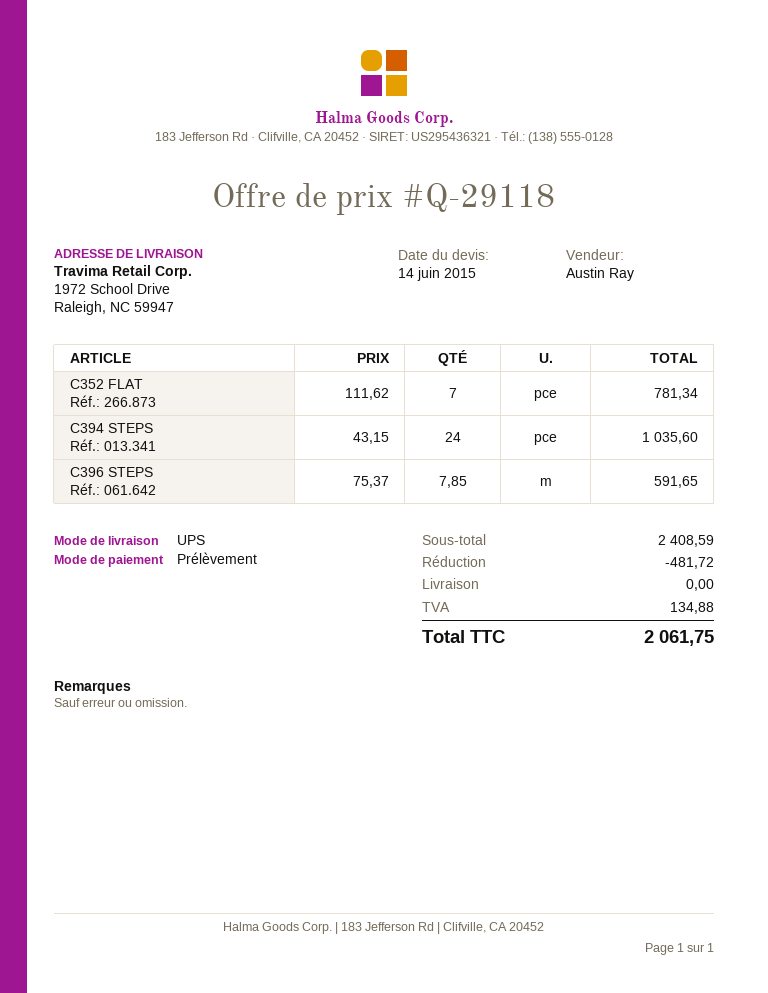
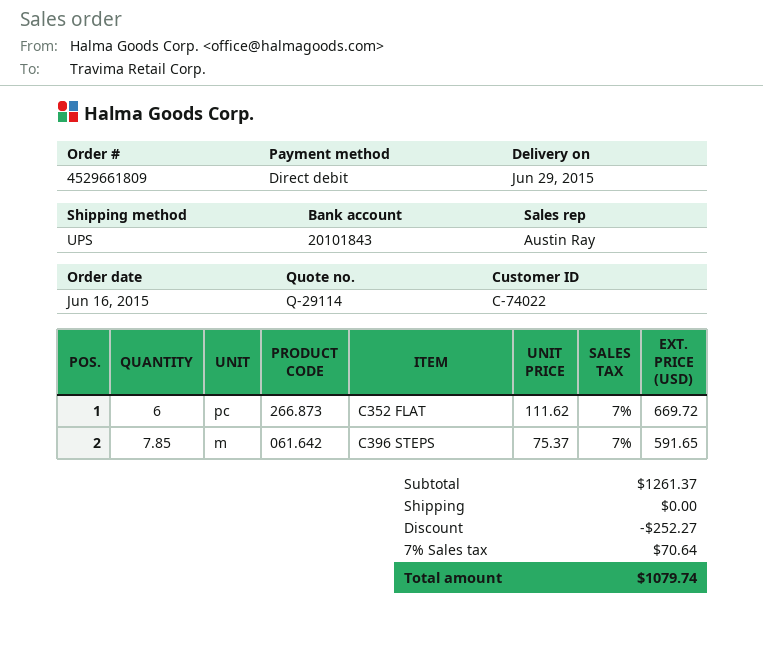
quote number: Q-29118 -> Q-29114
C352 FLAT: 7 x 111.62 = 781.34 -> 6 x 111.62 = 669.72
C394 STEPS: 24 x 43.15 = 1035.60 -> none
subtotal: 2408.59 -> 1261.37
discount: 481.72 -> 252.27
tax: 134.88 -> 70.64
total: 2061.75 -> 1079.74

